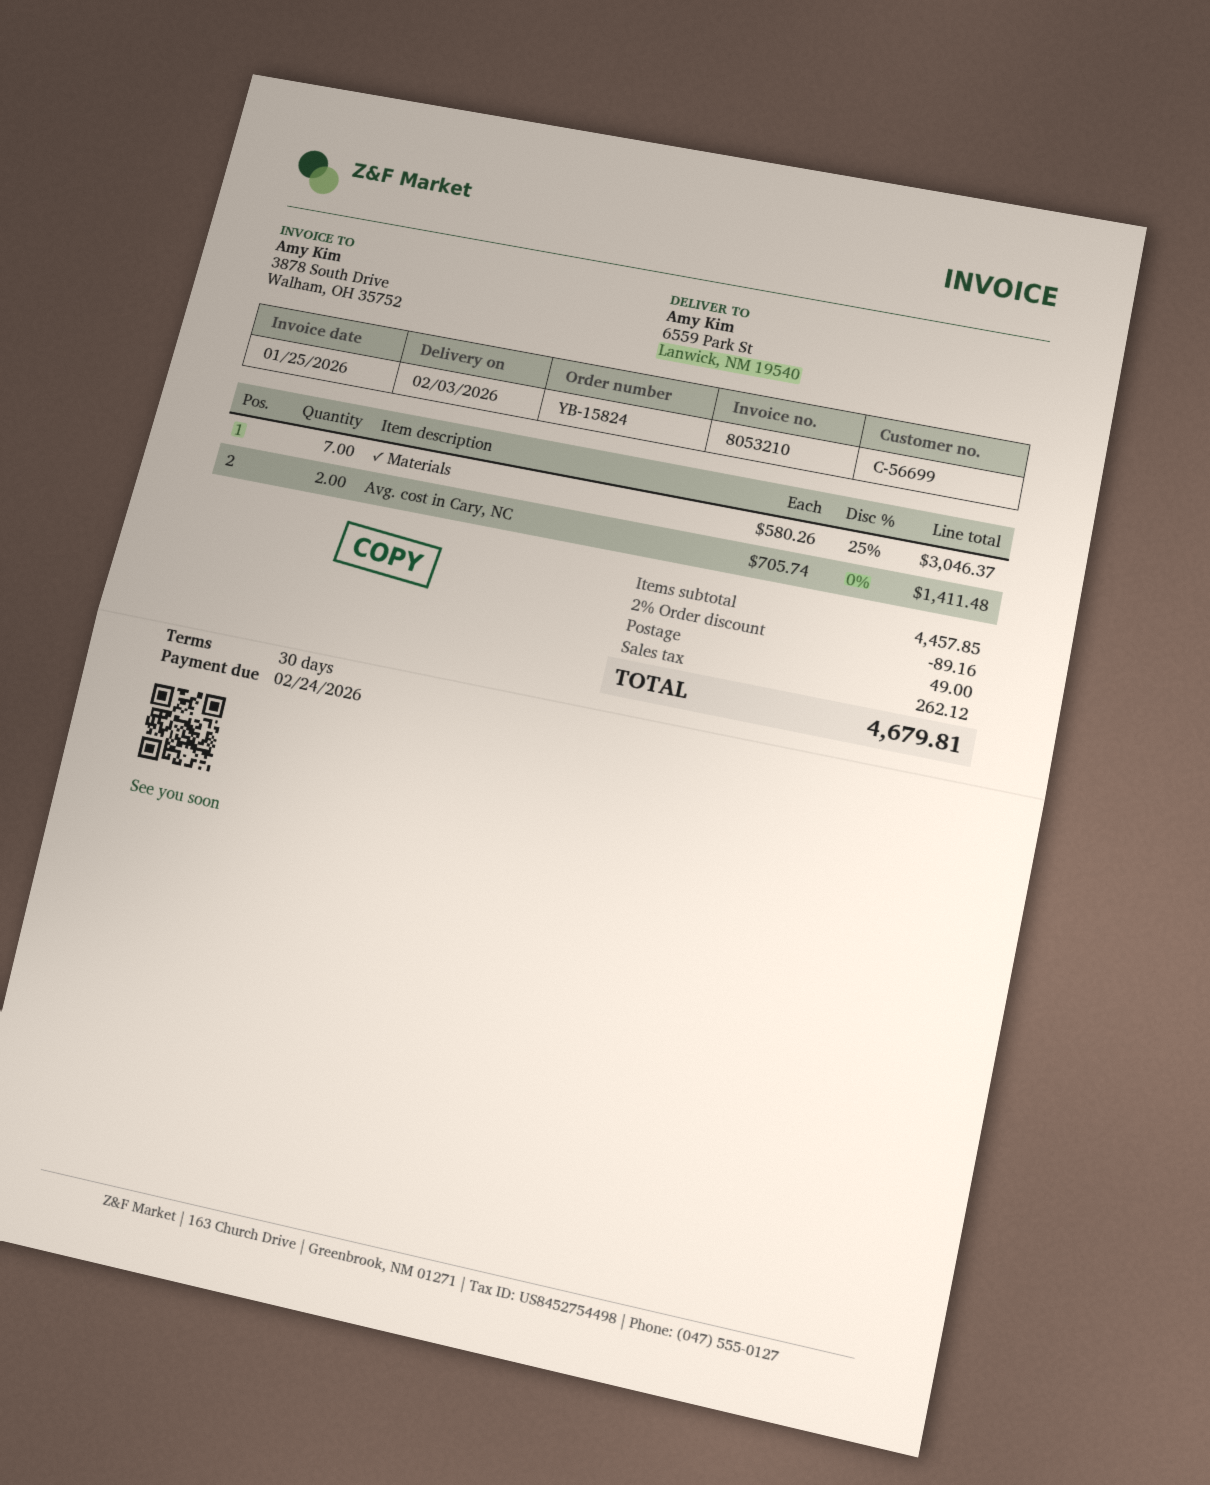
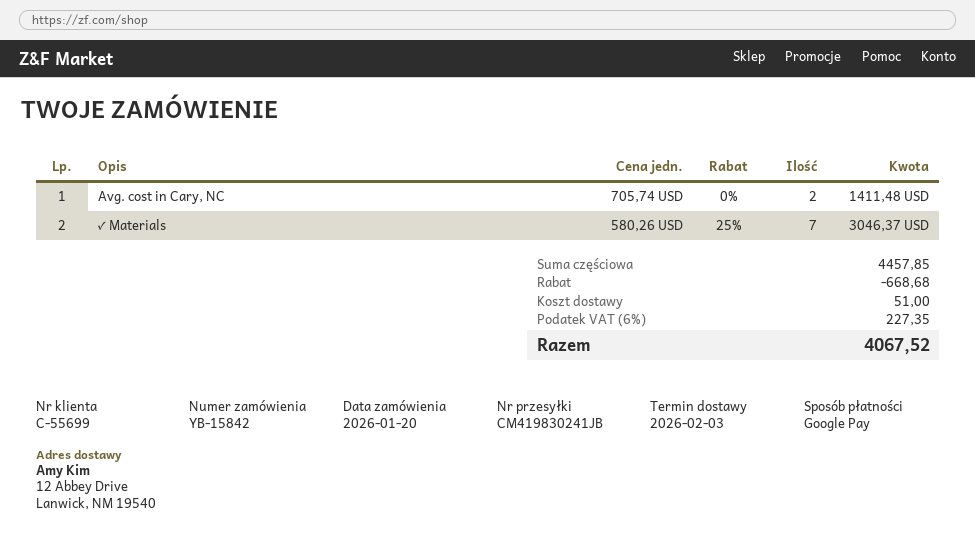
order number: YB-15824 -> YB-15842
customer number: C-56699 -> C-55699
ship to: 6559 Park St, Lanwick, NM 19540 -> 12 Abbey Drive, Lanwick, NM 19540
discount: 89.16 -> 668.68
shipping: 49.00 -> 51.00
tax: 262.12 -> 227.35
total: 4679.81 -> 4067.52

